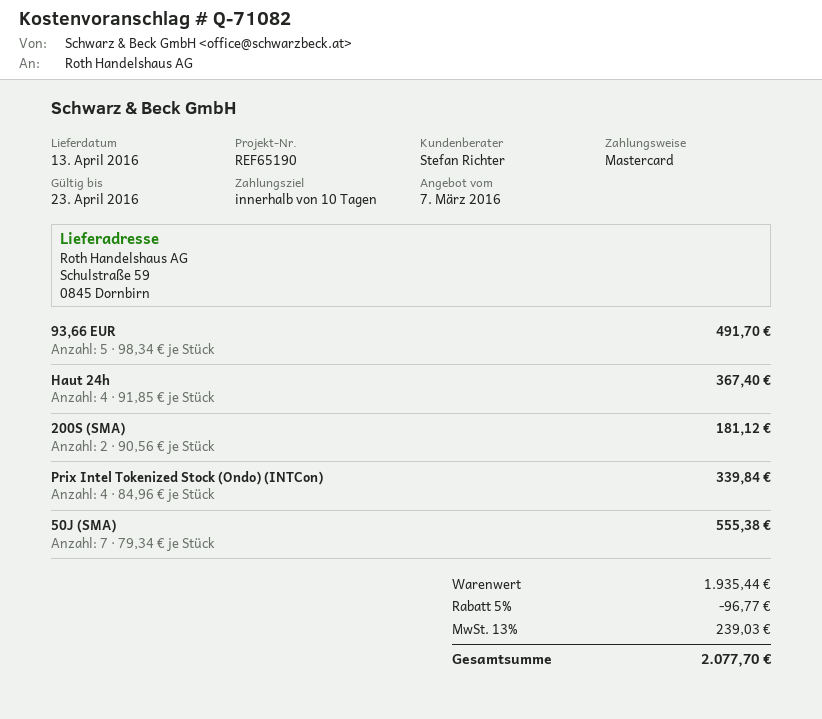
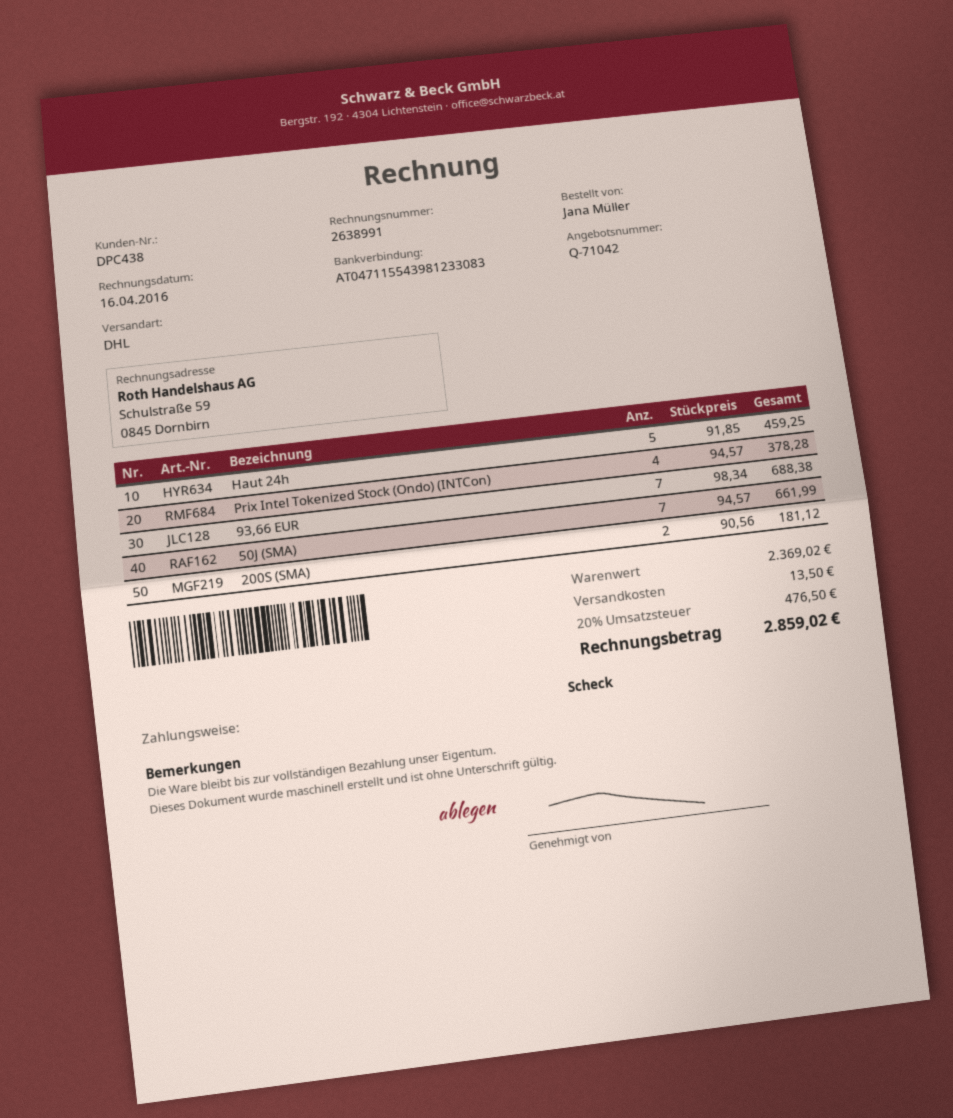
quote number: Q-71082 -> Q-71042
payment method: Mastercard -> cheque
93,66 EUR: 5 x 98.34 = 491.70 -> 7 x 98.34 = 688.38
Haut 24h: 4 x 91.85 = 367.40 -> 5 x 91.85 = 459.25
Prix Intel Tokenized Stock (Ondo) (INTCon): 4 x 84.96 = 339.84 -> 4 x 94.57 = 378.28
50J (SMA): 7 x 79.34 = 555.38 -> 7 x 94.57 = 661.99
subtotal: 1935.44 -> 2369.02
discount: 5% = 96.77 -> none
shipping: none -> 13.50
tax: 13% = 239.03 -> 20% = 476.50
total: 2077.70 -> 2859.02

